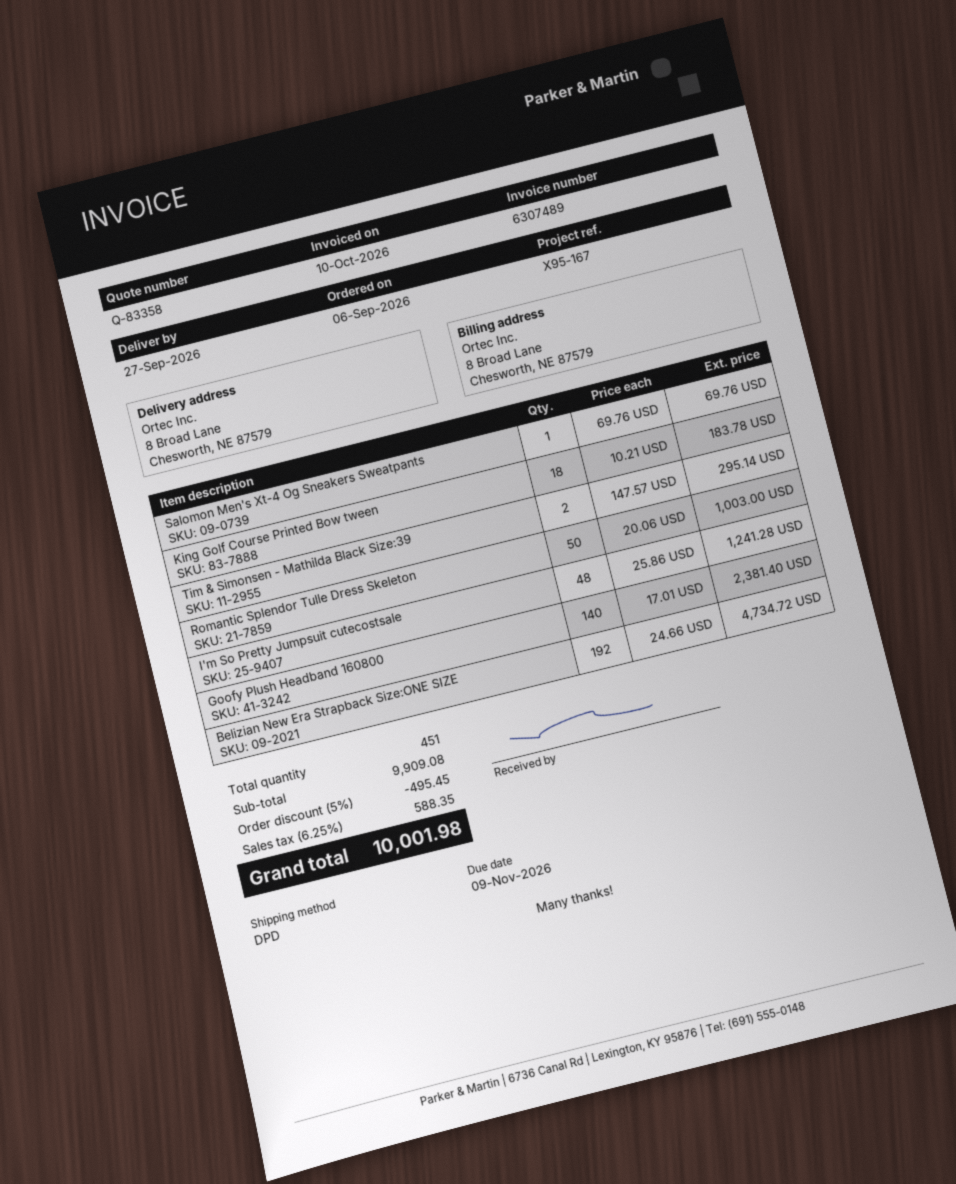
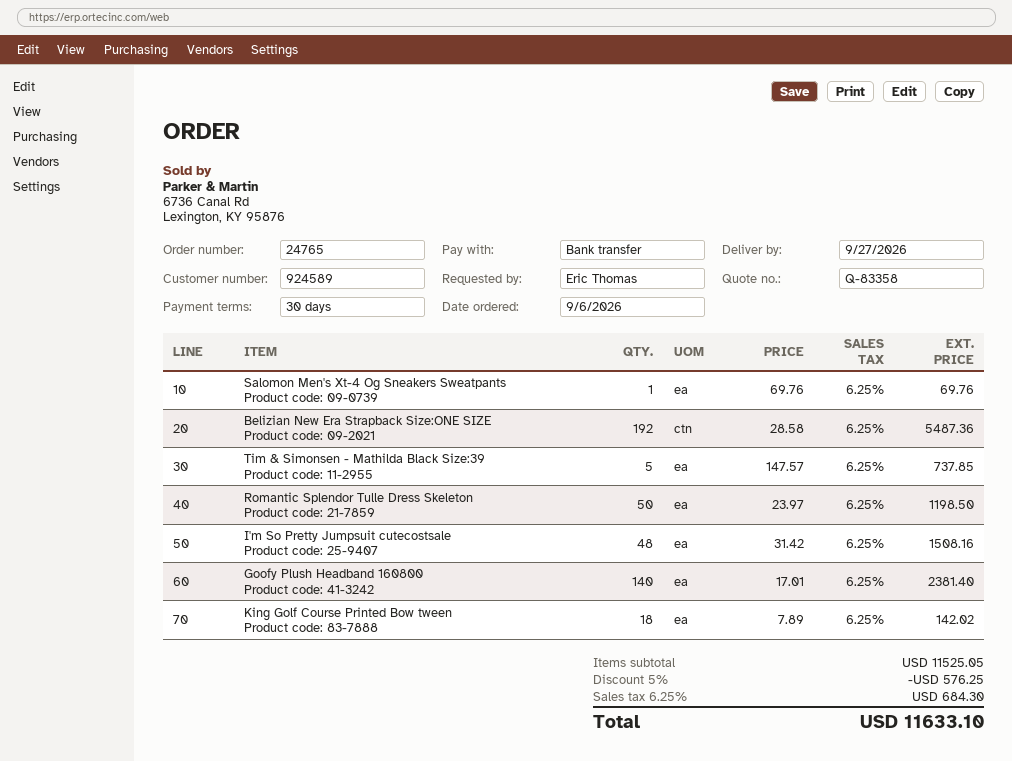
King Golf Course Printed Bow tween: 18 x 10.21 = 183.78 -> 18 x 7.89 = 142.02
Tim & Simonsen - Mathilda Black Size:39: 2 x 147.57 = 295.14 -> 5 x 147.57 = 737.85
Romantic Splendor Tulle Dress Skeleton: 50 x 20.06 = 1003.00 -> 50 x 23.97 = 1198.50
I'm So Pretty Jumpsuit cutecostsale: 48 x 25.86 = 1241.28 -> 48 x 31.42 = 1508.16
Belizian New Era Strapback Size:ONE SIZE: 192 x 24.66 = 4734.72 -> 192 x 28.58 = 5487.36
subtotal: 9909.08 -> 11525.05
discount: 5% = 495.45 -> 5% = 576.25
tax: 6.25% = 588.35 -> 6.25% = 684.30
total: 10001.98 -> 11633.10

